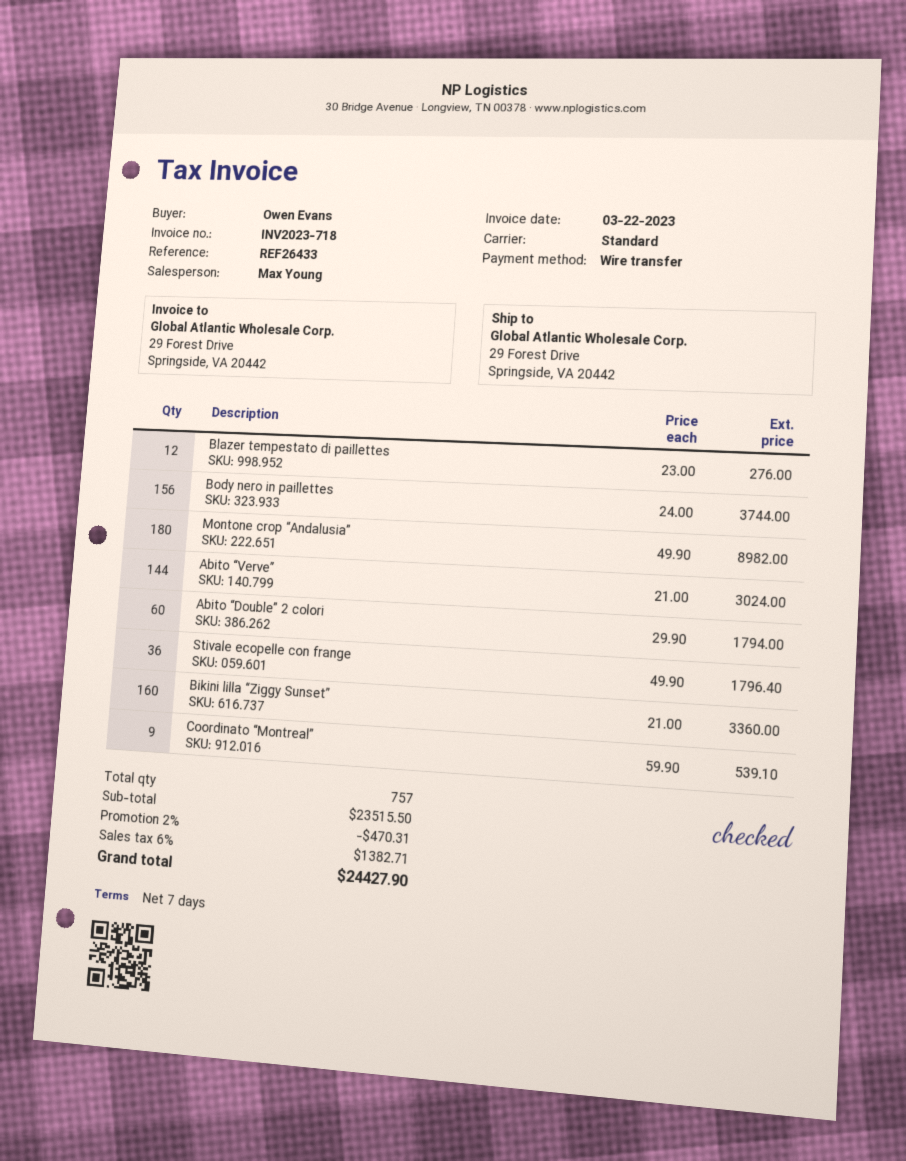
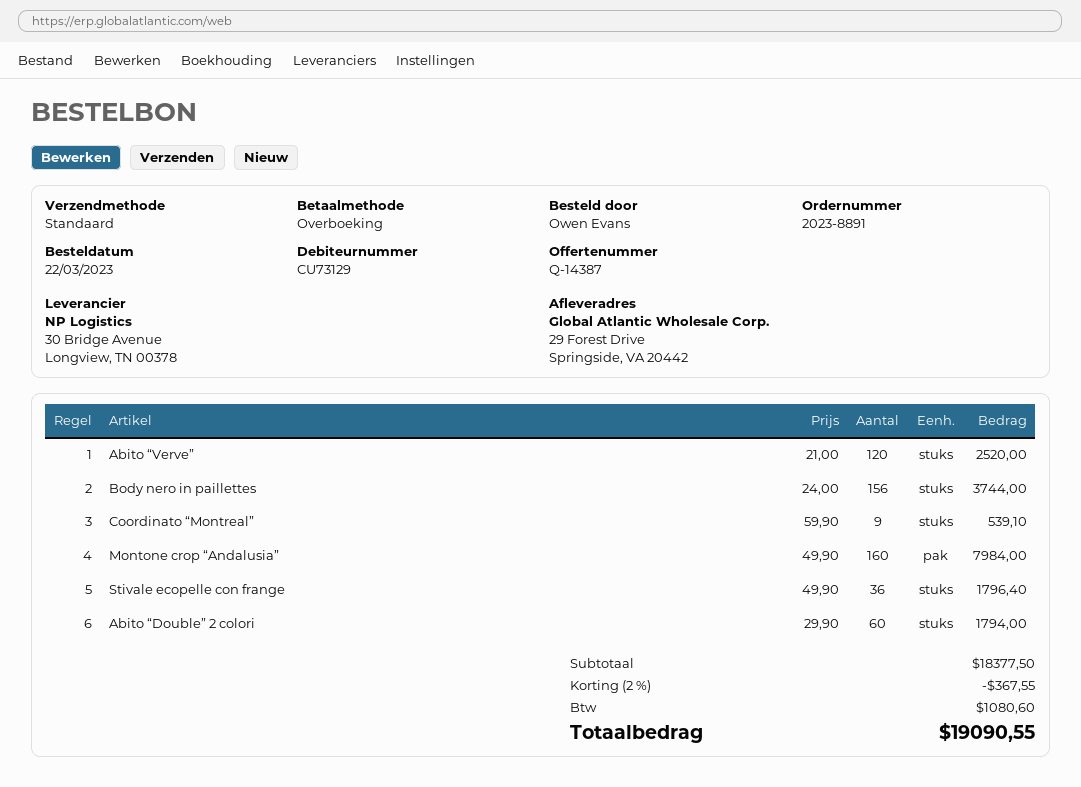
Blazer tempestato di paillettes: 12 x 23.00 = 276.00 -> none
Montone crop “Andalusia”: 180 x 49.90 = 8982.00 -> 160 x 49.90 = 7984.00
Abito “Verve”: 144 x 21.00 = 3024.00 -> 120 x 21.00 = 2520.00
Bikini lilla “Ziggy Sunset”: 160 x 21.00 = 3360.00 -> none
subtotal: 23515.50 -> 18377.50
discount: 2% = 470.31 -> 2% = 367.55
tax: 1382.71 -> 1080.60
total: 24427.90 -> 19090.55

